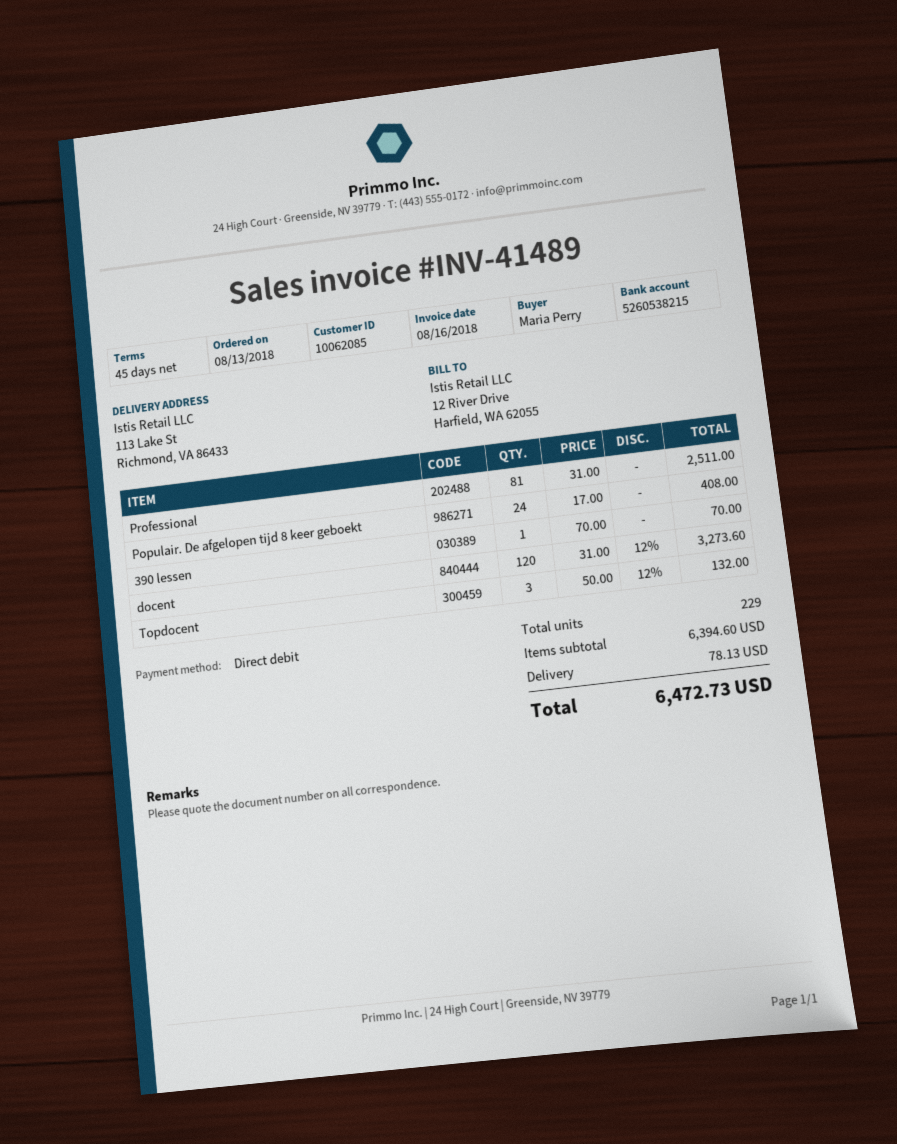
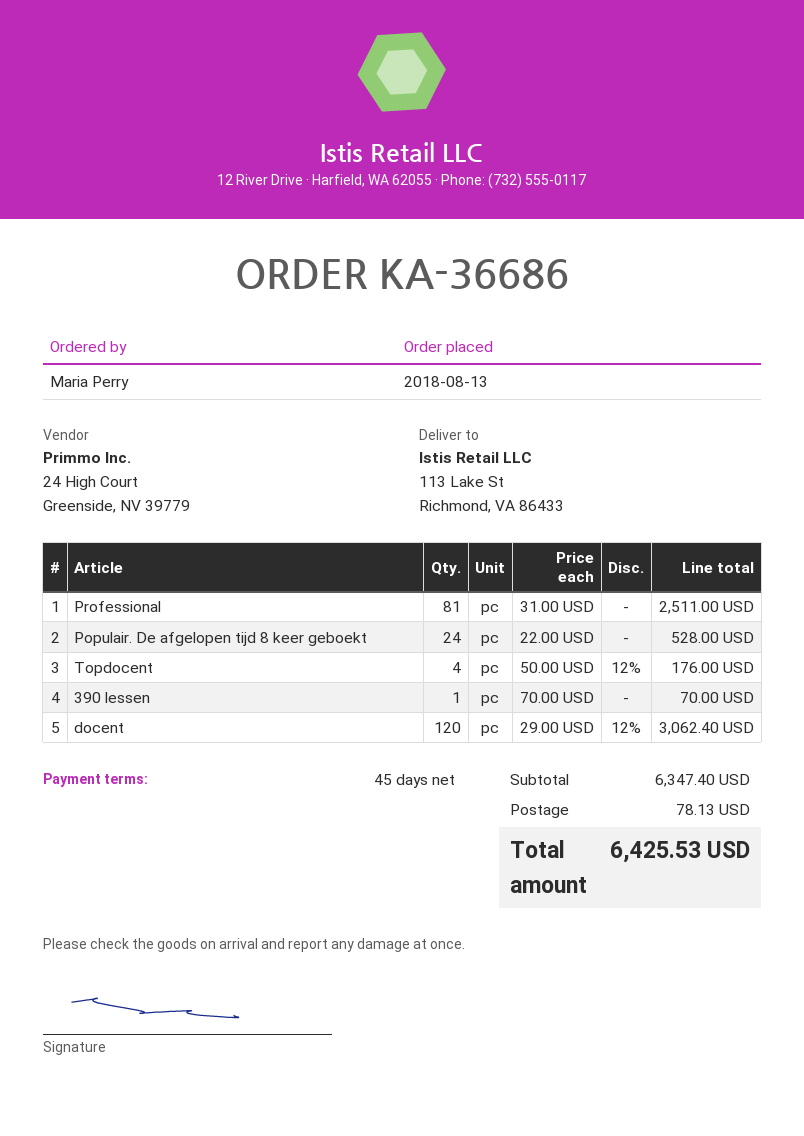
Populair. De afgelopen tijd 8 keer geboekt: 24 x 17.00 = 408.00 -> 24 x 22.00 = 528.00
docent: 120 x 31.00 - 12% = 3273.60 -> 120 x 29.00 - 12% = 3062.40
Topdocent: 3 x 50.00 - 12% = 132.00 -> 4 x 50.00 - 12% = 176.00
subtotal: 6394.60 -> 6347.40
total: 6472.73 -> 6425.53

